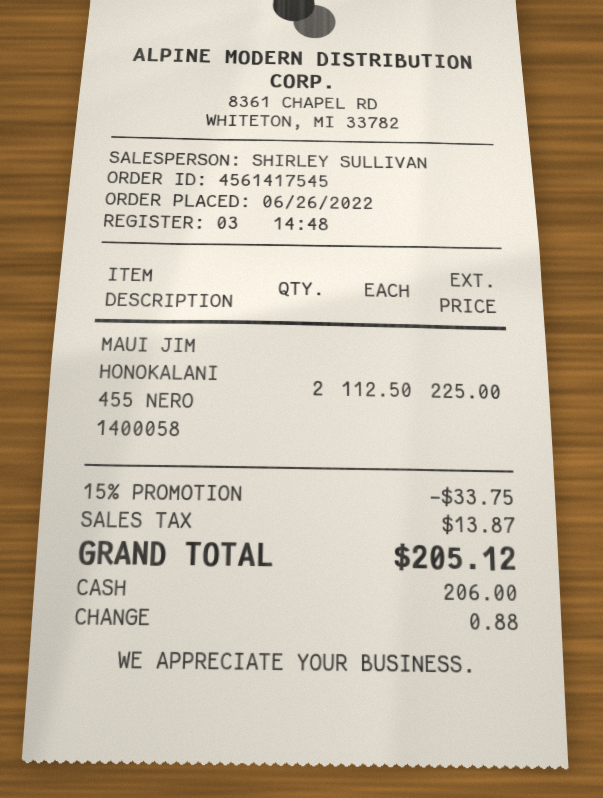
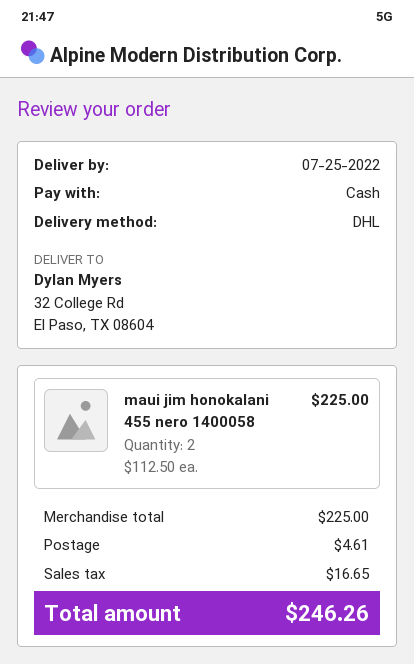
discount: 15% = 33.75 -> none
shipping: none -> 4.61
tax: 13.87 -> 16.65
total: 205.12 -> 246.26

